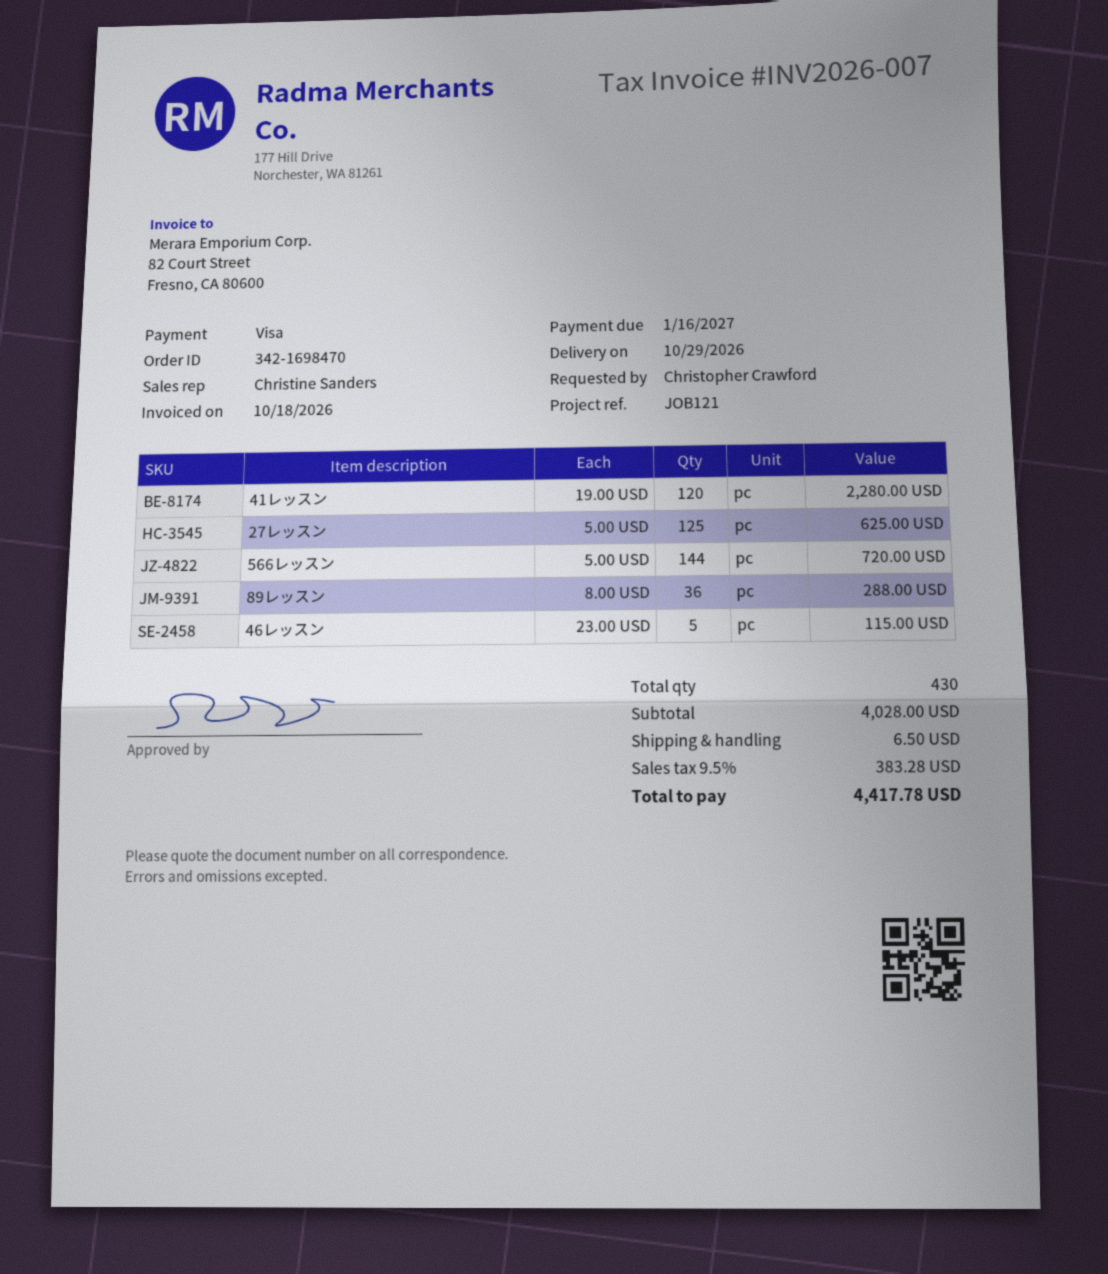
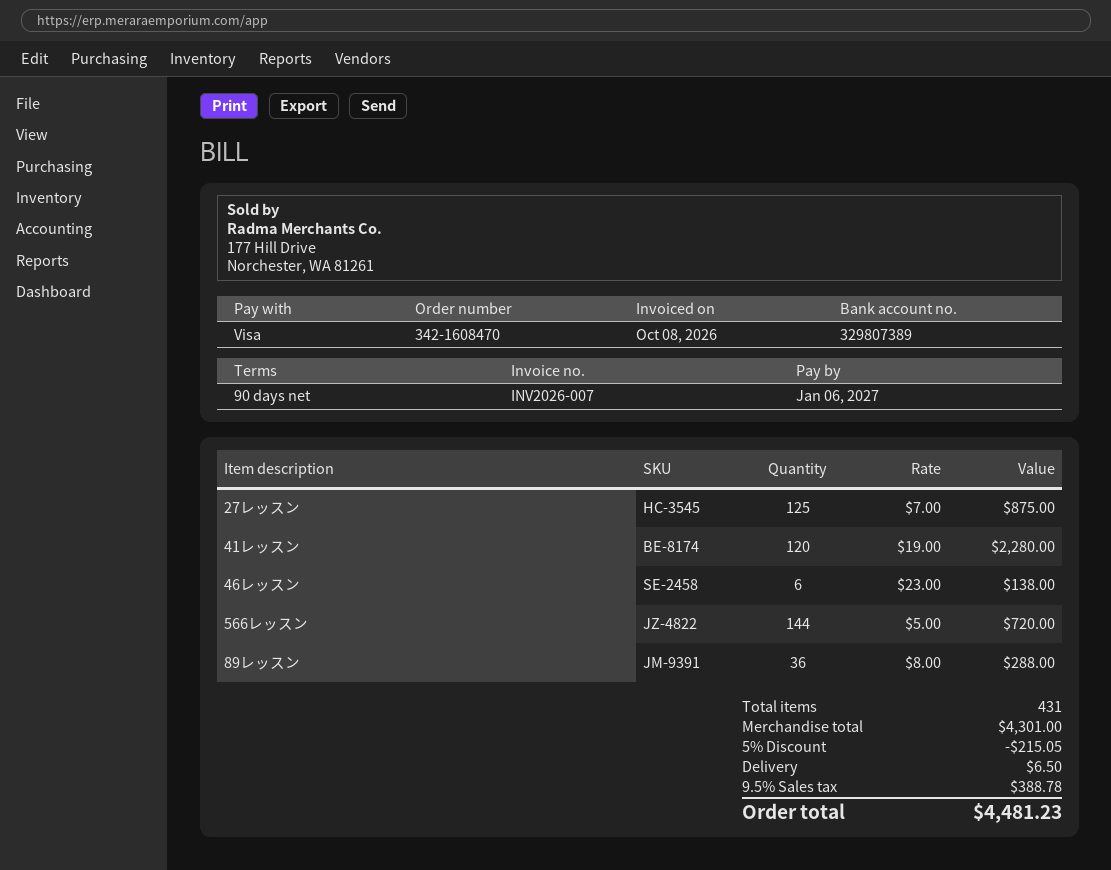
order number: 342-1698470 -> 342-1608470
invoice date: 2026-10-18 -> 2026-10-08
due date: 2027-01-16 -> 2027-01-06
27レッスン: 125 x 5.00 = 625.00 -> 125 x 7.00 = 875.00
46レッスン: 5 x 23.00 = 115.00 -> 6 x 23.00 = 138.00
total quantity: 430 -> 431
subtotal: 4028.00 -> 4301.00
discount: none -> 5% = 215.05
tax: 9.5% = 383.28 -> 9.5% = 388.78
total: 4417.78 -> 4481.23

